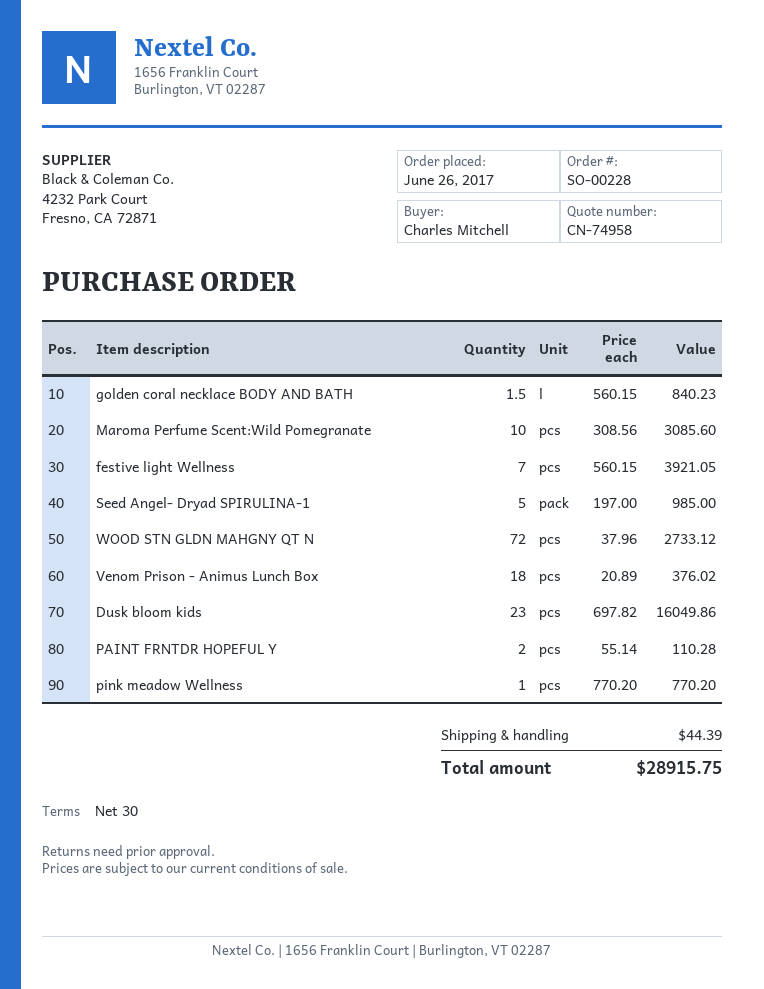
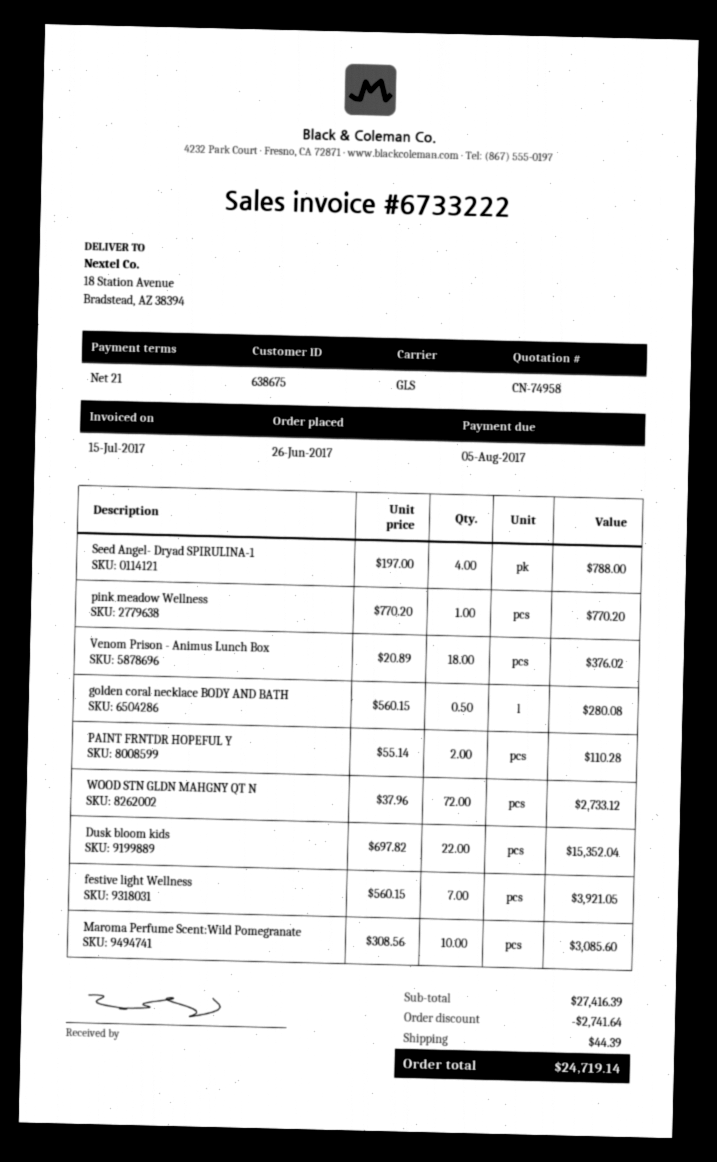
payment terms: 30 days -> 21 days
golden coral necklace BODY AND BATH: 1.5 x 560.15 = 840.23 -> 0.5 x 560.15 = 280.08
Seed Angel- Dryad SPIRULINA-1: 5 x 197.00 = 985.00 -> 4 x 197.00 = 788.00
Dusk bloom kids: 23 x 697.82 = 16049.86 -> 22 x 697.82 = 15352.04
discount: none -> 2741.64
total: 28915.75 -> 24719.14

